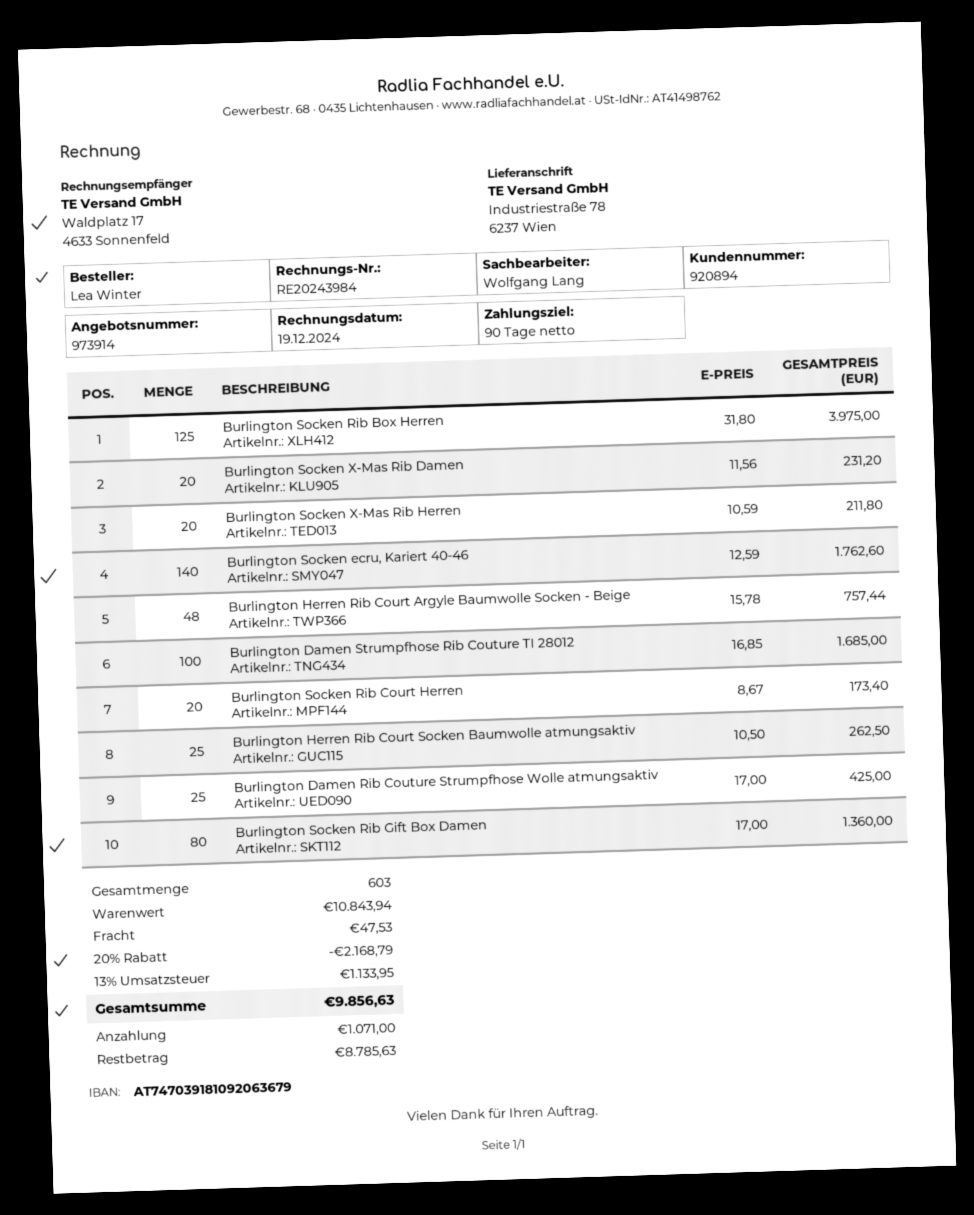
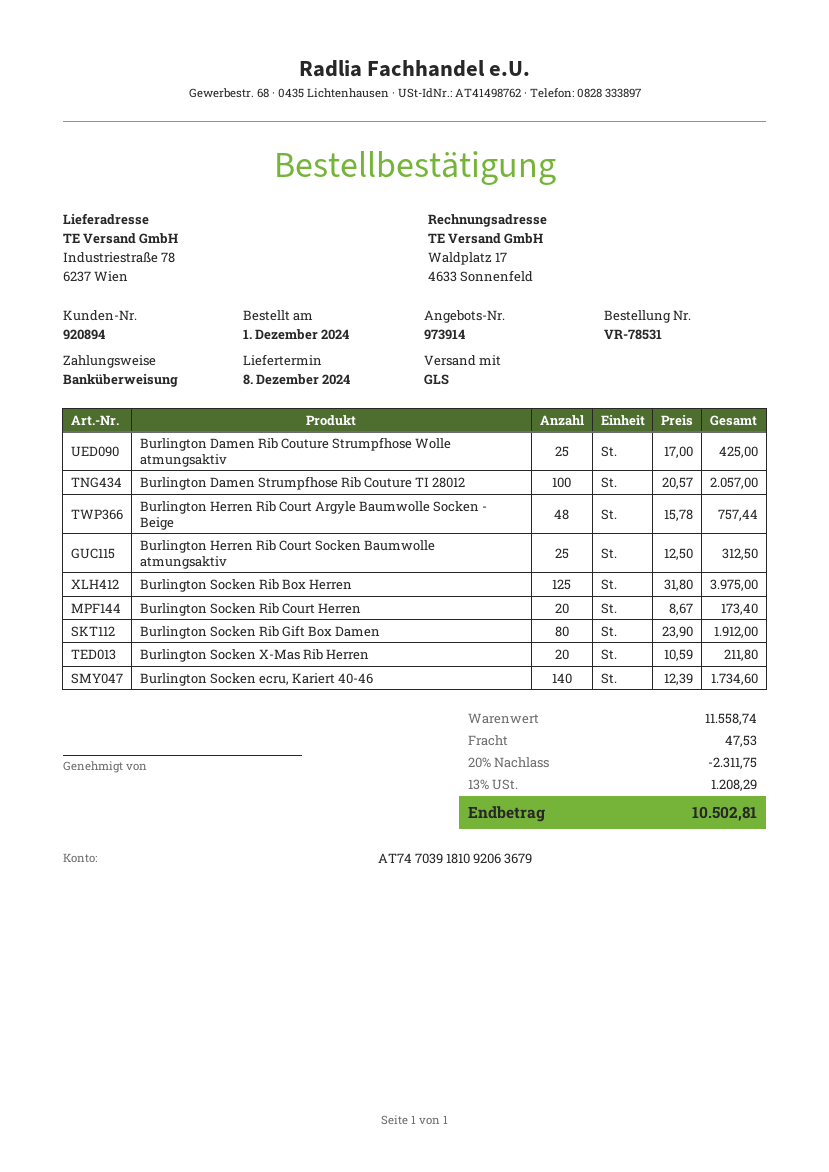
Burlington Socken X-Mas Rib Damen: 20 x 11.56 = 231.20 -> none
Burlington Socken ecru, Kariert 40-46: 140 x 12.59 = 1762.60 -> 140 x 12.39 = 1734.60
Burlington Damen Strumpfhose Rib Couture TI 28012: 100 x 16.85 = 1685.00 -> 100 x 20.57 = 2057.00
Burlington Herren Rib Court Socken Baumwolle atmungsaktiv: 25 x 10.50 = 262.50 -> 25 x 12.50 = 312.50
Burlington Socken Rib Gift Box Damen: 80 x 17.00 = 1360.00 -> 80 x 23.90 = 1912.00
subtotal: 10843.94 -> 11558.74
discount: 20% = 2168.79 -> 20% = 2311.75
tax: 13% = 1133.95 -> 13% = 1208.29
total: 9856.63 -> 10502.81

